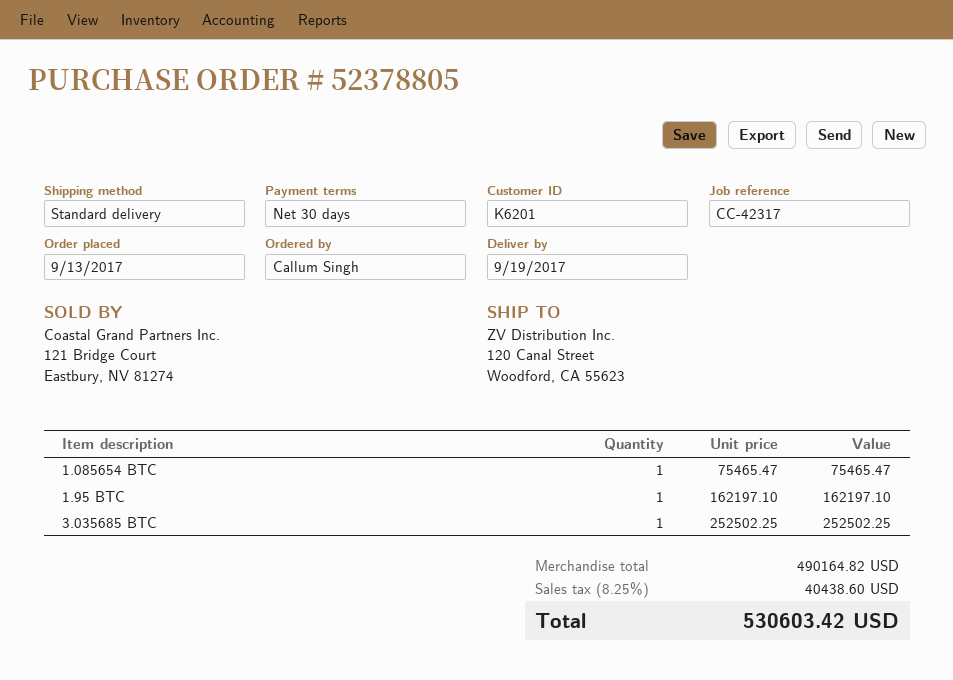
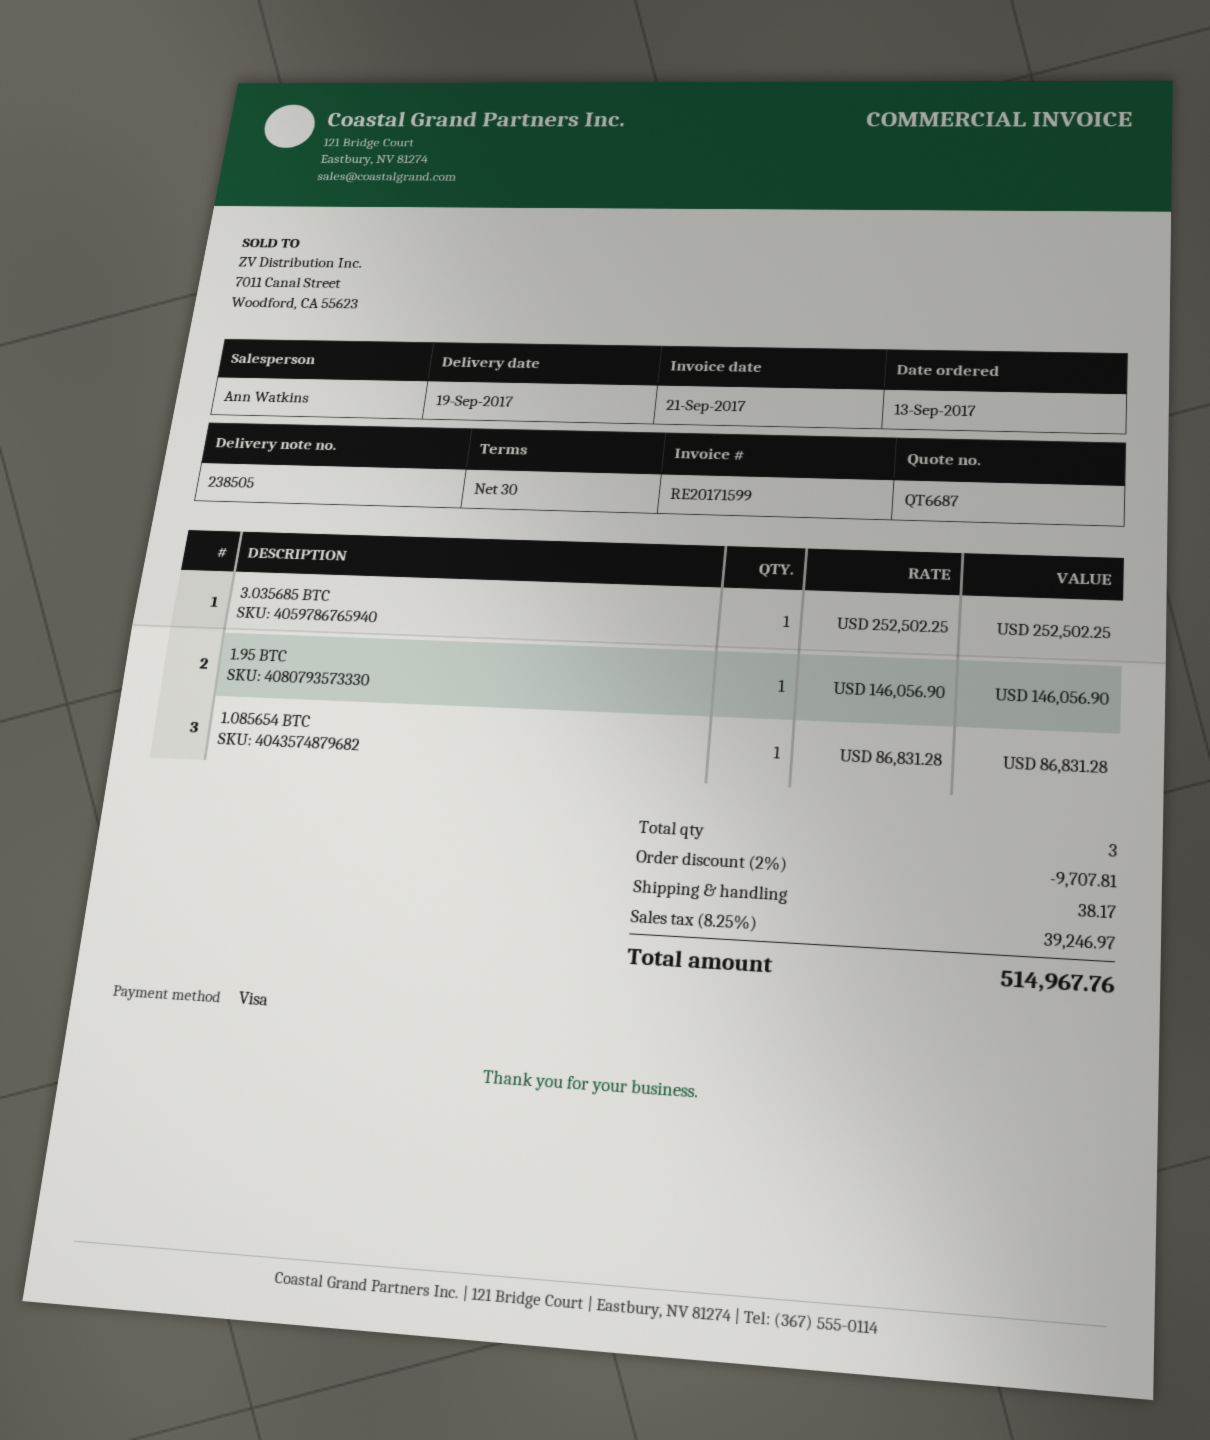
1.085654 BTC: 1 x 75465.47 = 75465.47 -> 1 x 86831.28 = 86831.28
1.95 BTC: 1 x 162197.10 = 162197.10 -> 1 x 146056.90 = 146056.90
discount: none -> 2% = 9707.81
shipping: none -> 38.17
tax: 8.25% = 40438.60 -> 8.25% = 39246.97
total: 530603.42 -> 514967.76

